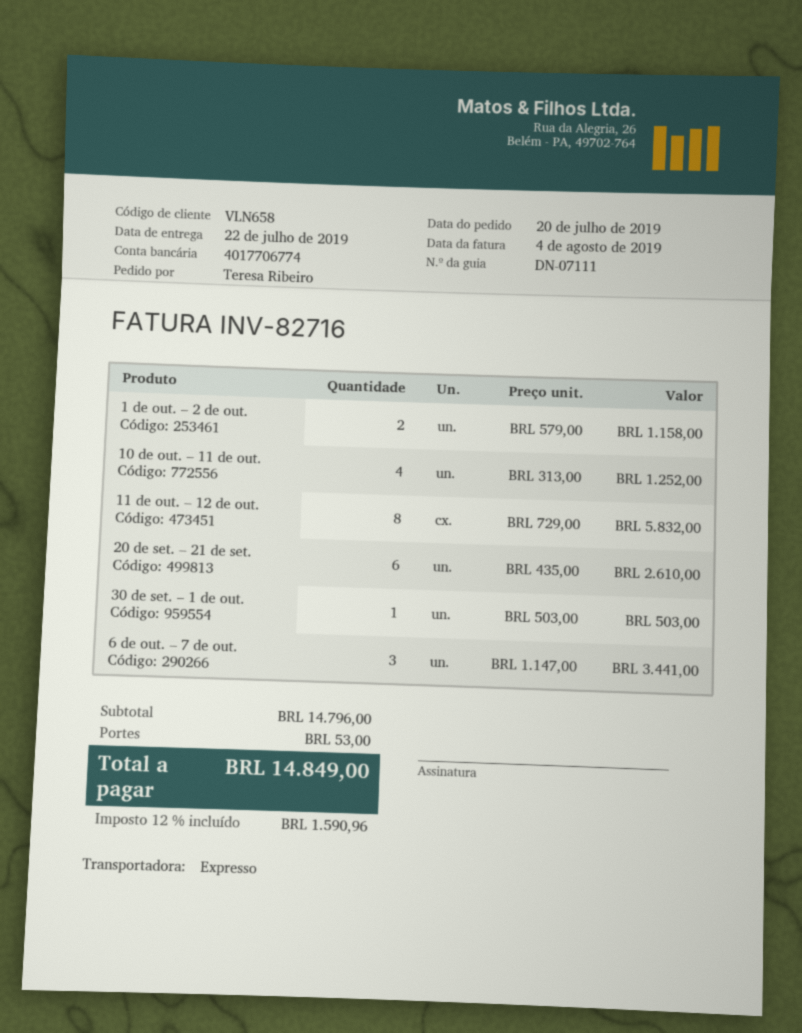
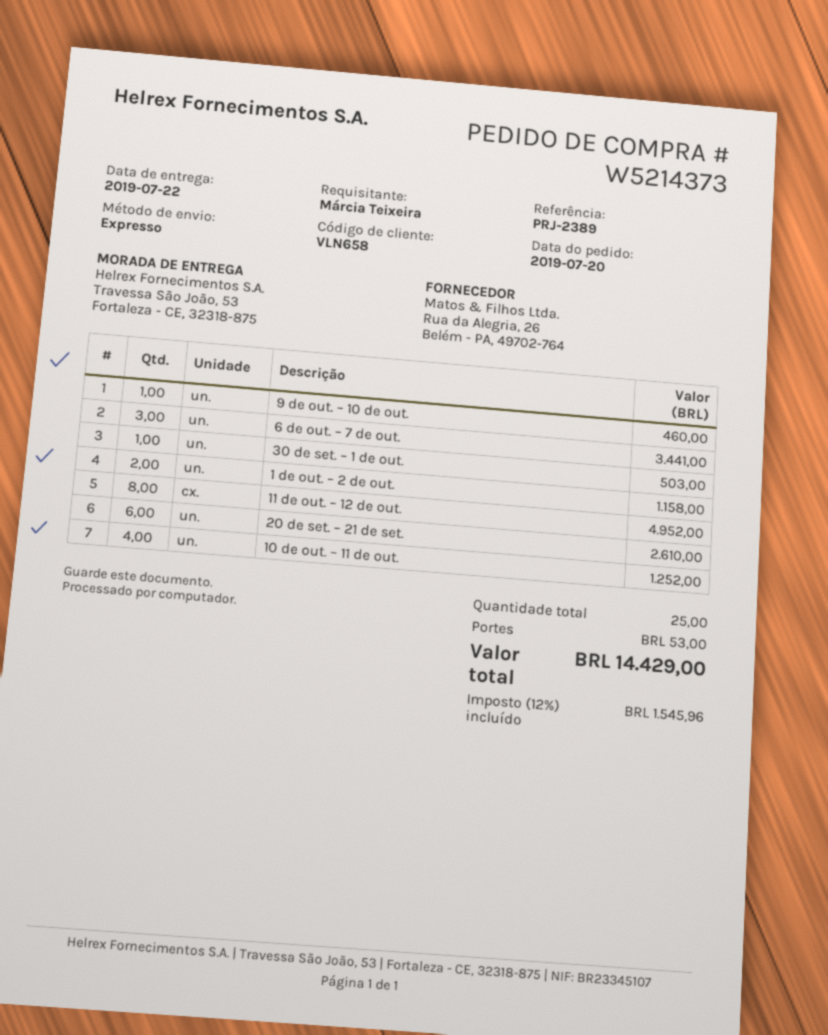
ordered by: Teresa Ribeiro -> Márcia Teixeira
11 de out. – 12 de out.: 8 for 5832.00 -> 8 for 4952.00
9 de out. – 10 de out.: none -> 1 for 460.00
tax: 12% = 1590.96 -> 12% = 1545.96
total: 14849.00 -> 14429.00

